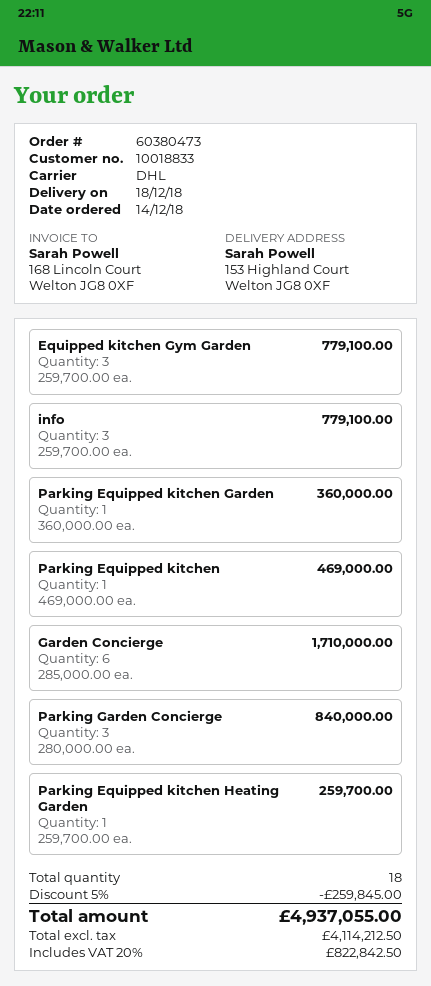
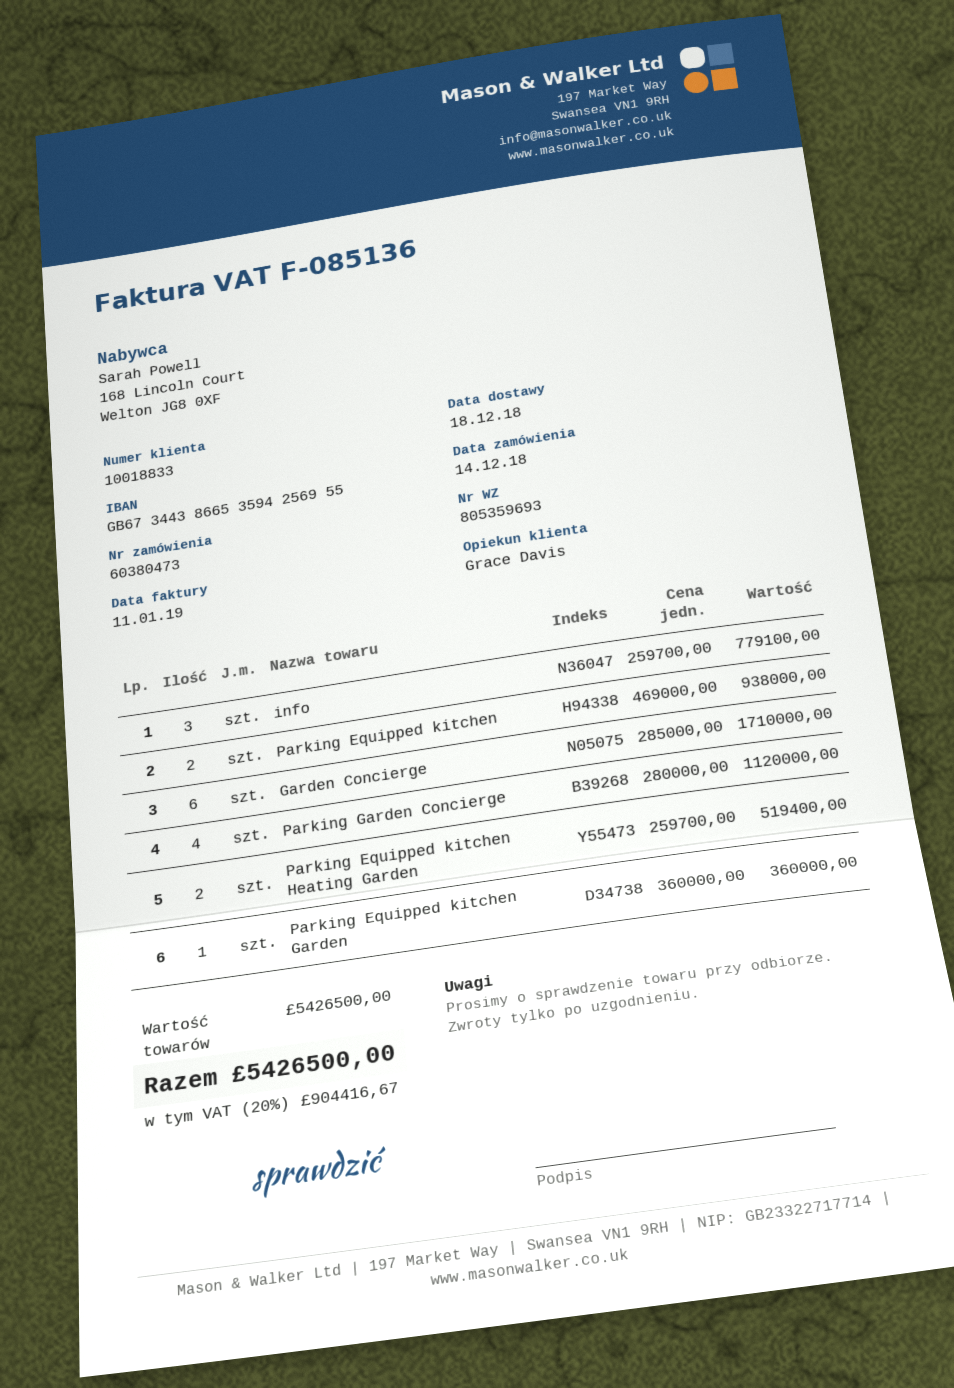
Equipped kitchen Gym Garden: 3 x 259700.00 = 779100.00 -> none
Parking Equipped kitchen: 1 x 469000.00 = 469000.00 -> 2 x 469000.00 = 938000.00
Parking Garden Concierge: 3 x 280000.00 = 840000.00 -> 4 x 280000.00 = 1120000.00
Parking Equipped kitchen Heating Garden: 1 x 259700.00 = 259700.00 -> 2 x 259700.00 = 519400.00
discount: 5% = 259845.00 -> none
tax: 20% = 822842.50 -> 20% = 904416.67
total: 4937055.00 -> 5426500.00

